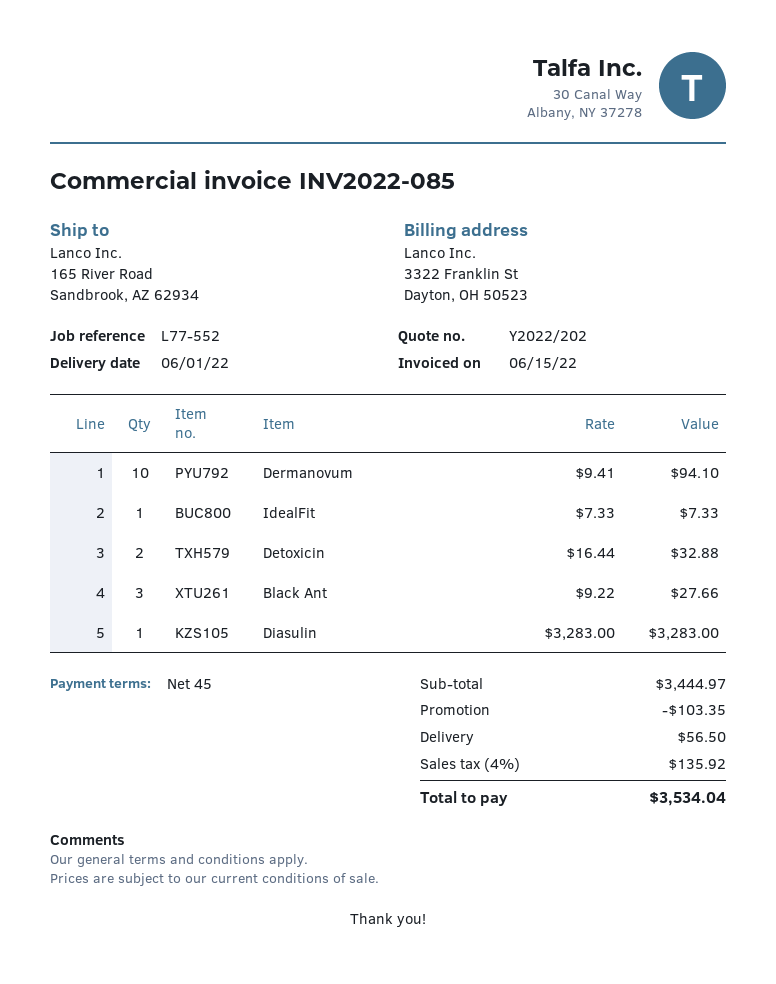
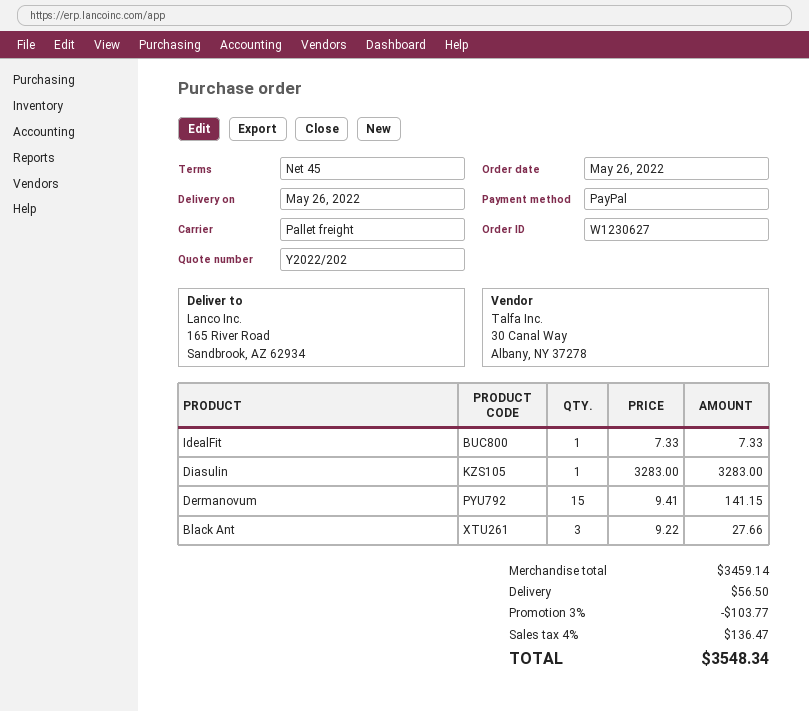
delivery date: 2022-06-01 -> 2022-05-26
Dermanovum: 10 x 9.41 = 94.10 -> 15 x 9.41 = 141.15
Detoxicin: 2 x 16.44 = 32.88 -> none
subtotal: 3444.97 -> 3459.14
discount: 103.35 -> 103.77
tax: 4% = 135.92 -> 4% = 136.47
total: 3534.04 -> 3548.34

